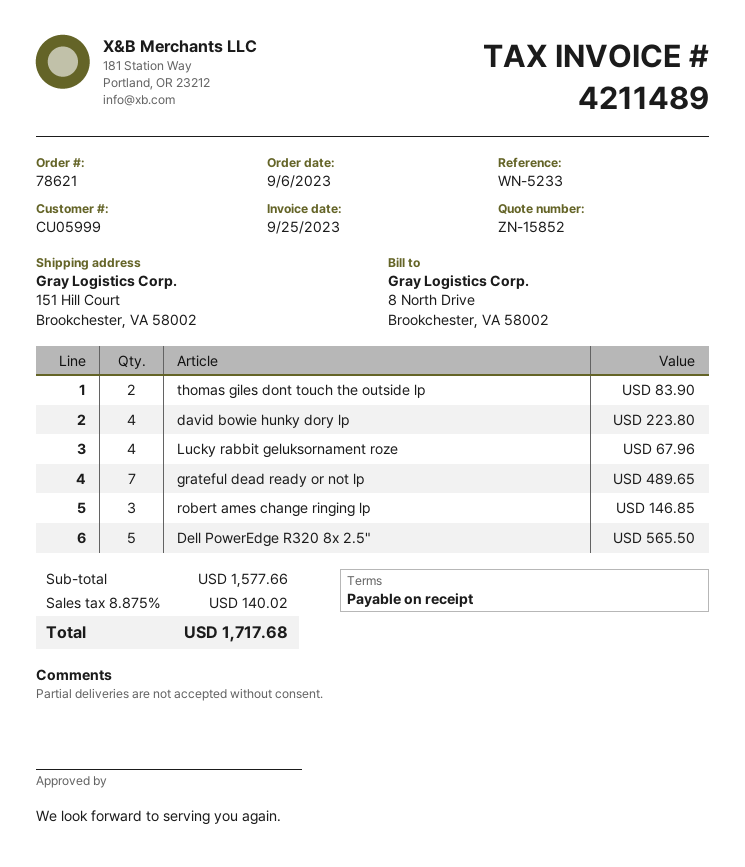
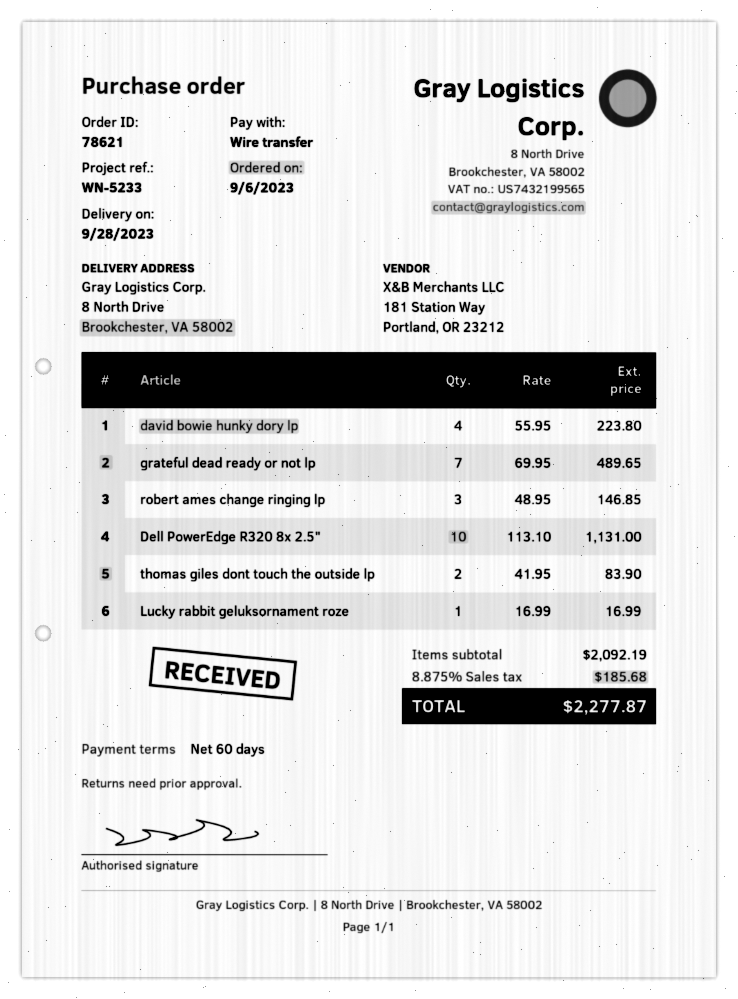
payment terms: on receipt -> 60 days
ship to: 151 Hill Court, Brookchester, VA 58002 -> 8 North Drive, Brookchester, VA 58002
Lucky rabbit geluksornament roze: 4 for 67.96 -> 1 for 16.99
Dell PowerEdge R320 8x 2.5": 5 for 565.50 -> 10 for 1131.00
subtotal: 1577.66 -> 2092.19
tax: 8.875% = 140.02 -> 8.875% = 185.68
total: 1717.68 -> 2277.87

